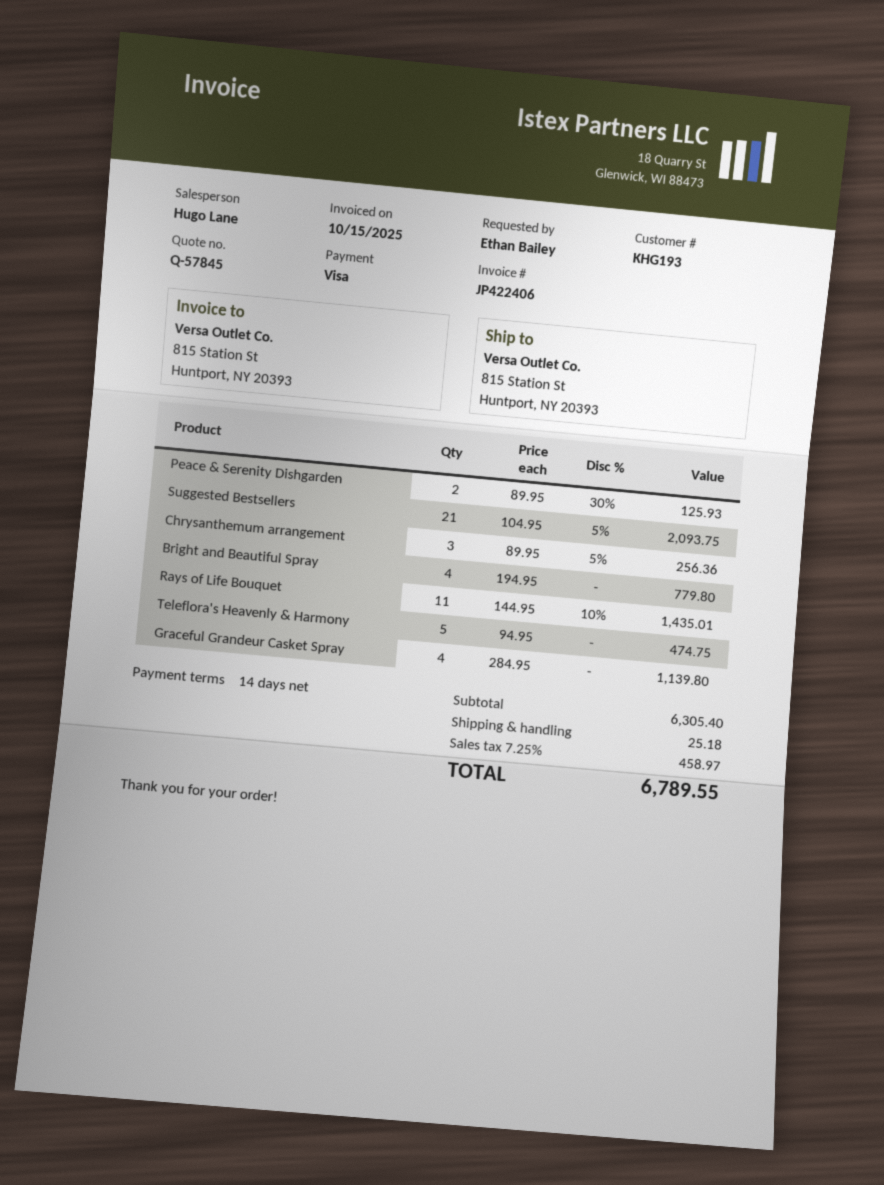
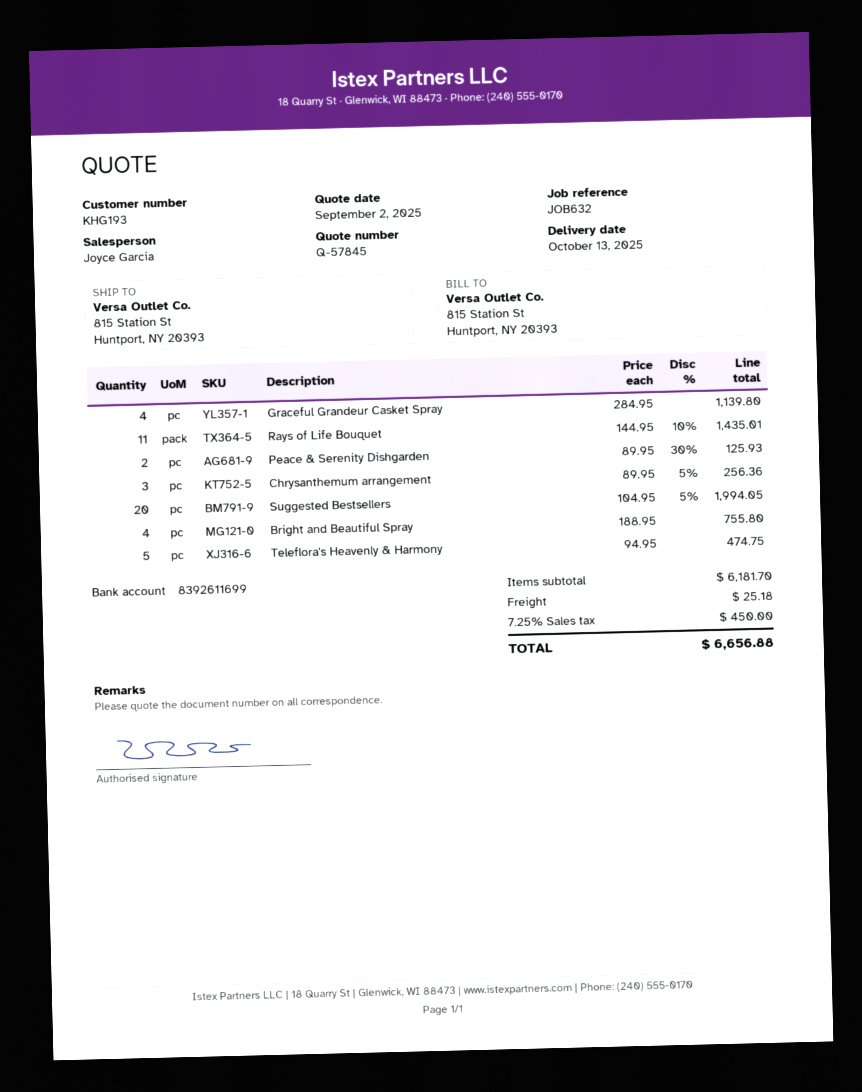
sales rep: Hugo Lane -> Joyce Garcia
Suggested Bestsellers: 21 x 104.95 - 5% = 2093.75 -> 20 x 104.95 - 5% = 1994.05
Bright and Beautiful Spray: 4 x 194.95 = 779.80 -> 4 x 188.95 = 755.80
subtotal: 6305.40 -> 6181.70
tax: 7.25% = 458.97 -> 7.25% = 450.00
total: 6789.55 -> 6656.88

